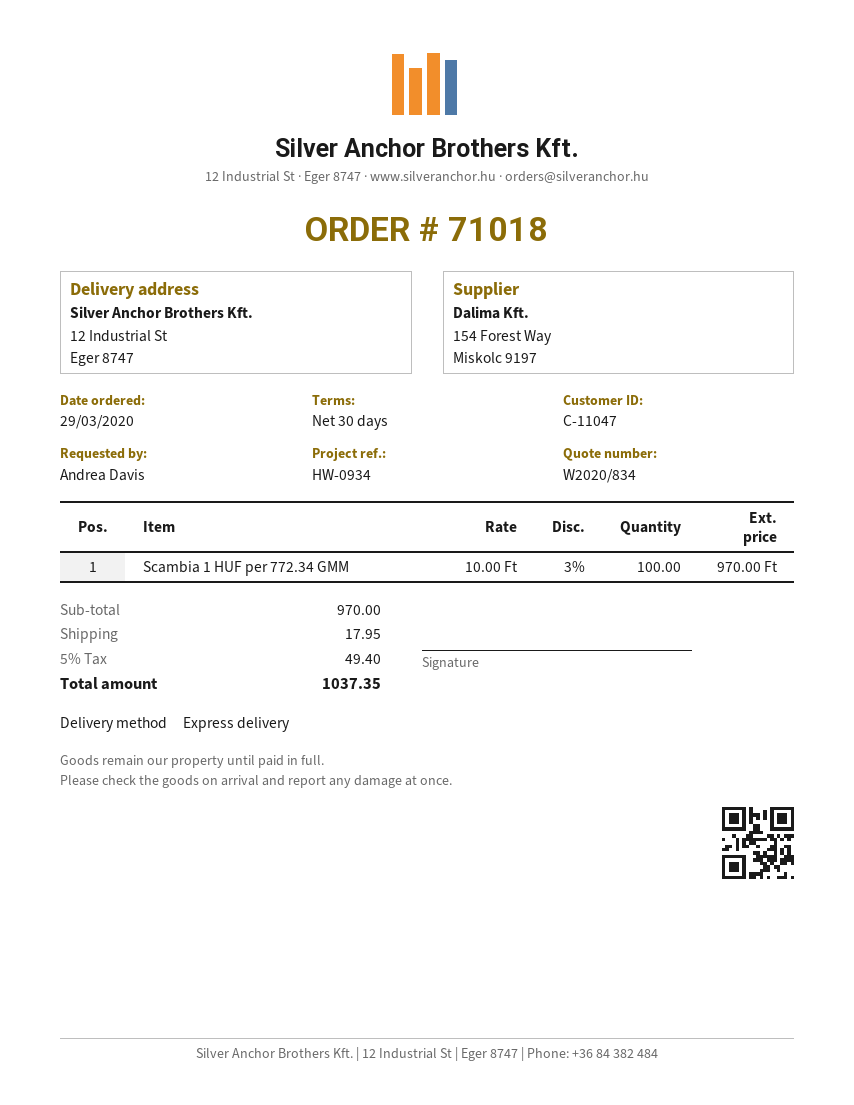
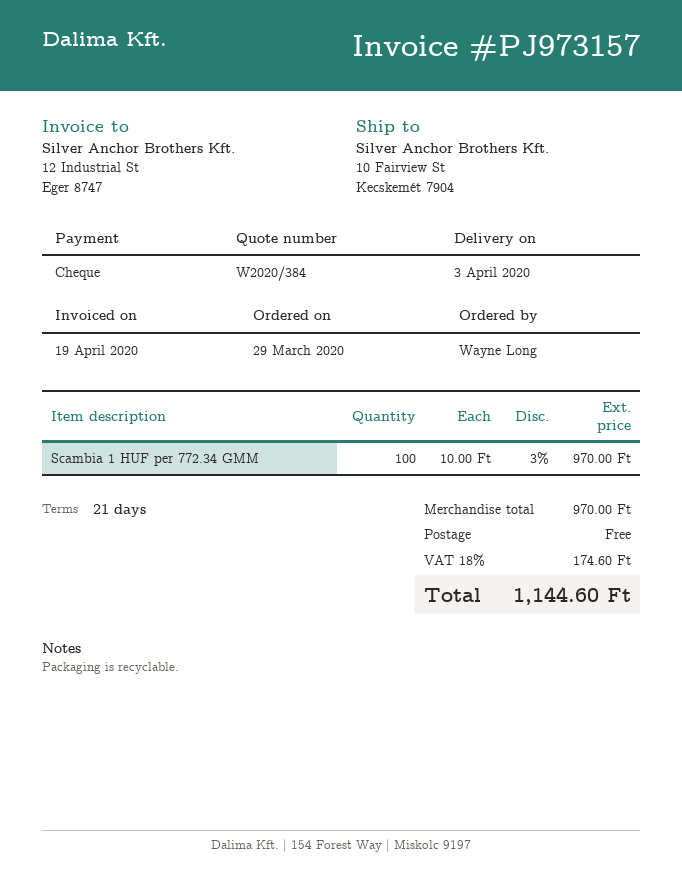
quote number: W2020/834 -> W2020/384
payment terms: 30 days -> 21 days
ordered by: Andrea Davis -> Wayne Long
ship to: 12 Industrial St, Eger 8747 -> 10 Fairview St, Kecskemét 7904
shipping: 17.95 -> 0.00
tax: 5% = 49.40 -> 18% = 174.60
total: 1037.35 -> 1144.60

